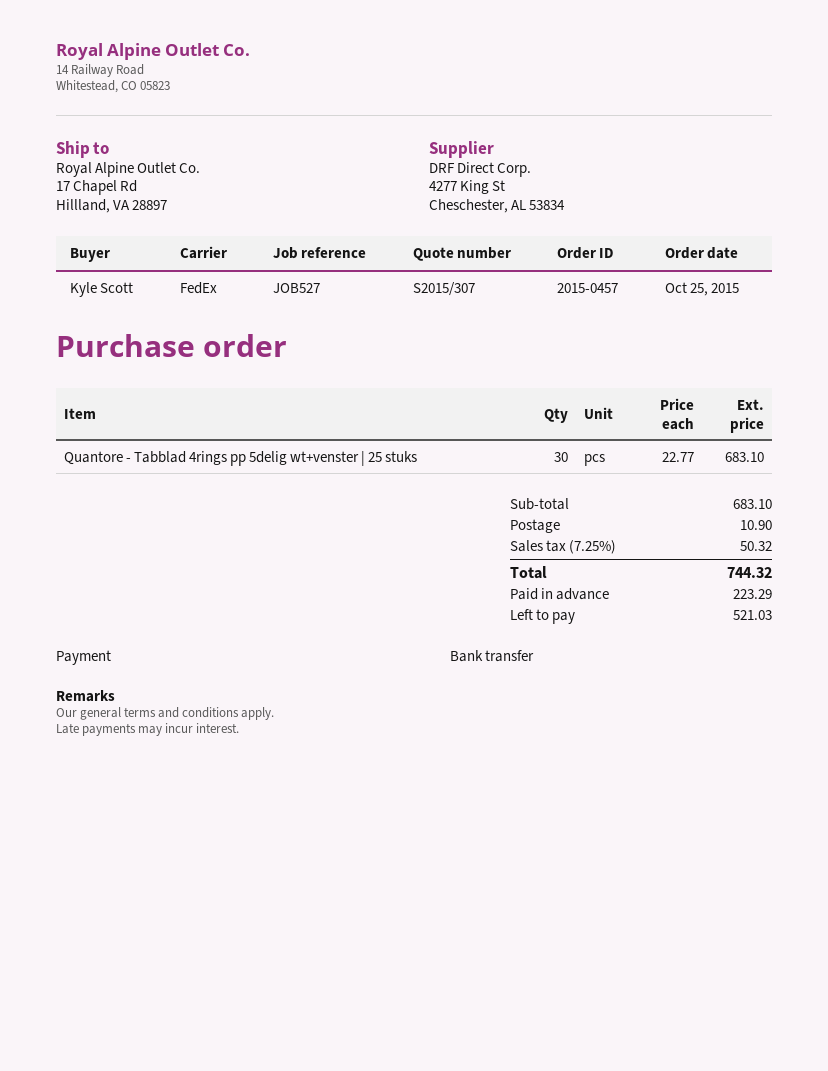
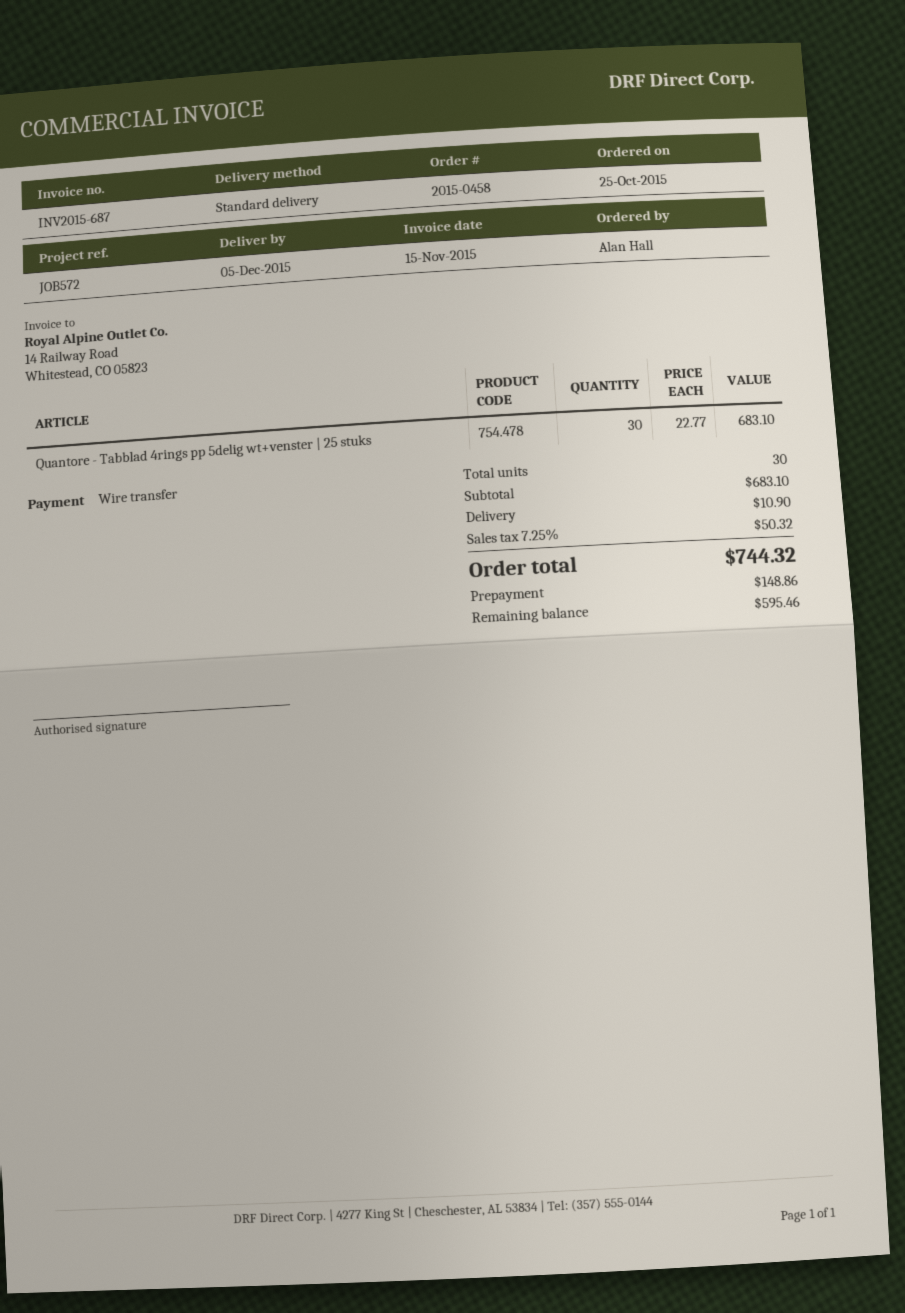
order number: 2015-0457 -> 2015-0458
reference: JOB527 -> JOB572
ordered by: Kyle Scott -> Alan Hall
shipping method: FedEx -> standard
deposit: 223.29 -> 148.86
balance: 521.03 -> 595.46

